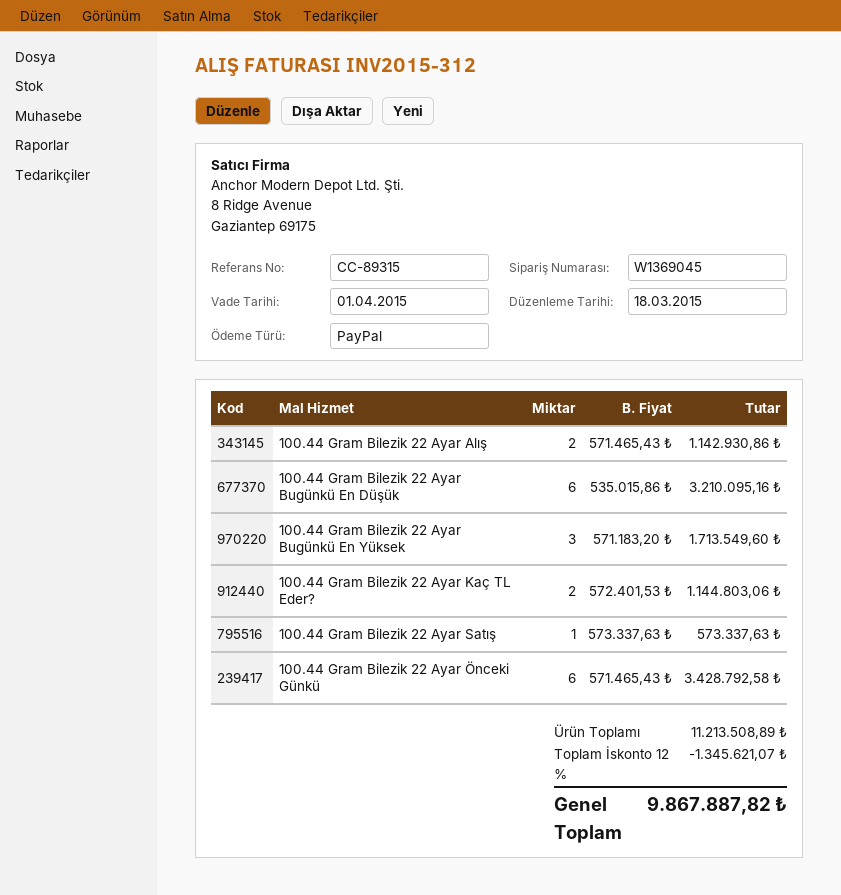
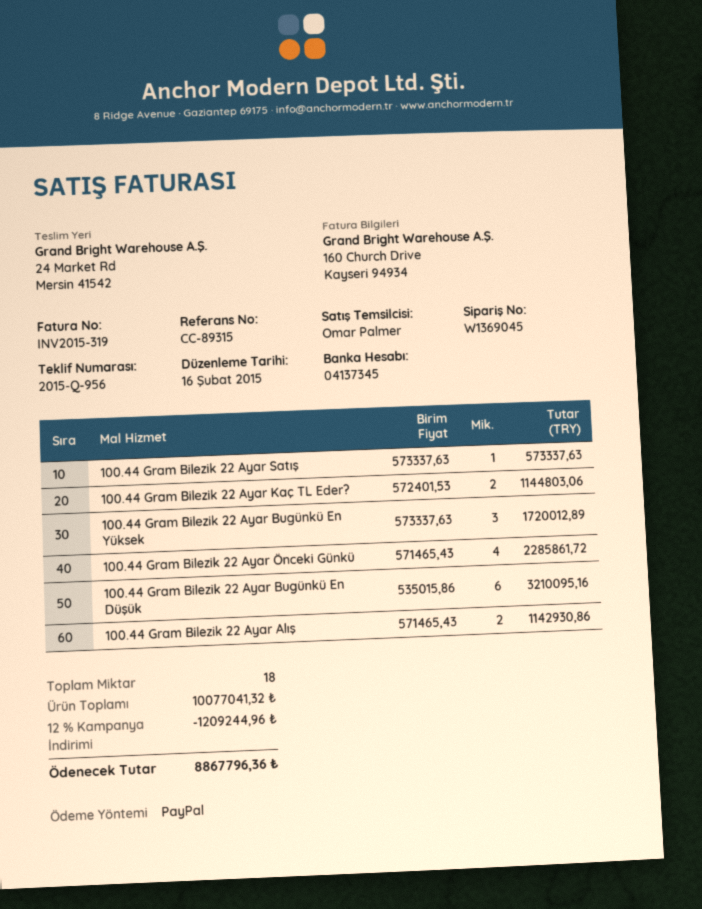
invoice number: INV2015-312 -> INV2015-319
invoice date: 2015-03-18 -> 2015-02-16
100.44 Gram Bilezik 22 Ayar Bugünkü En Yüksek: 3 x 571183.20 = 1713549.60 -> 3 x 573337.63 = 1720012.89
100.44 Gram Bilezik 22 Ayar Önceki Günkü: 6 x 571465.43 = 3428792.58 -> 4 x 571465.43 = 2285861.72
subtotal: 11213508.89 -> 10077041.32
discount: 12% = 1345621.07 -> 12% = 1209244.96
total: 9867887.82 -> 8867796.36

